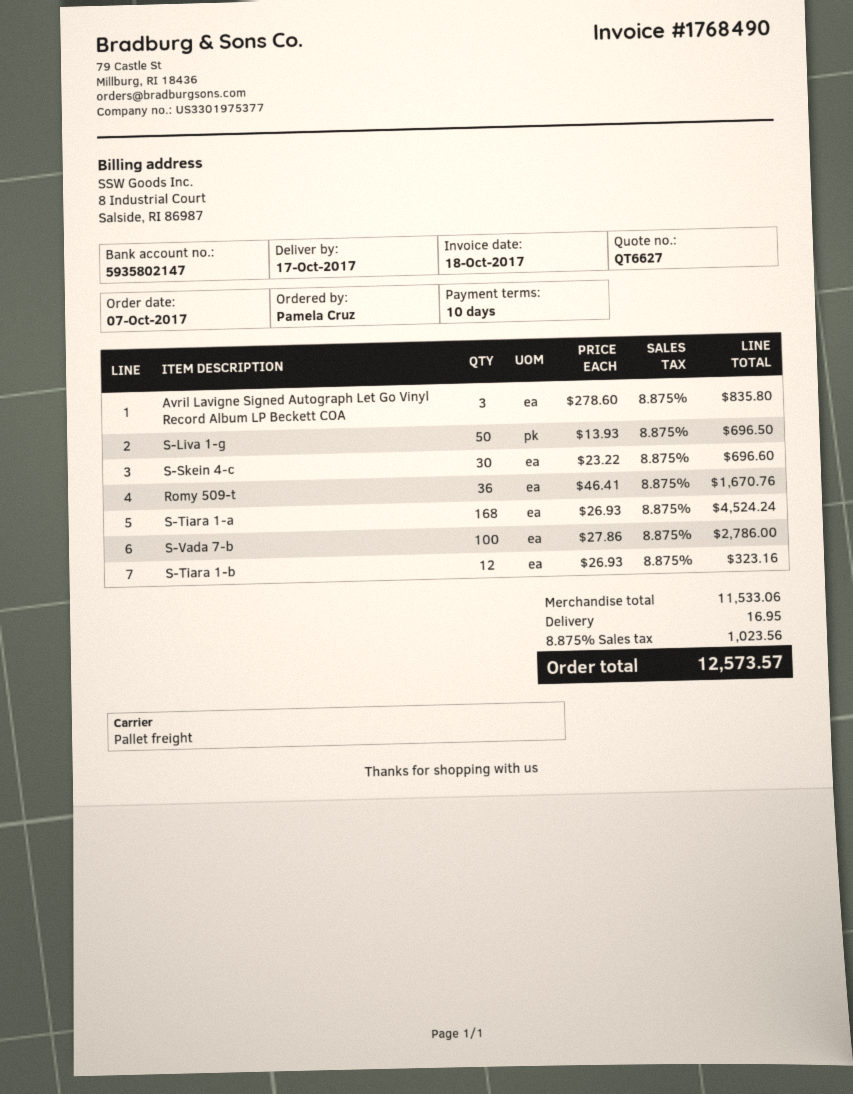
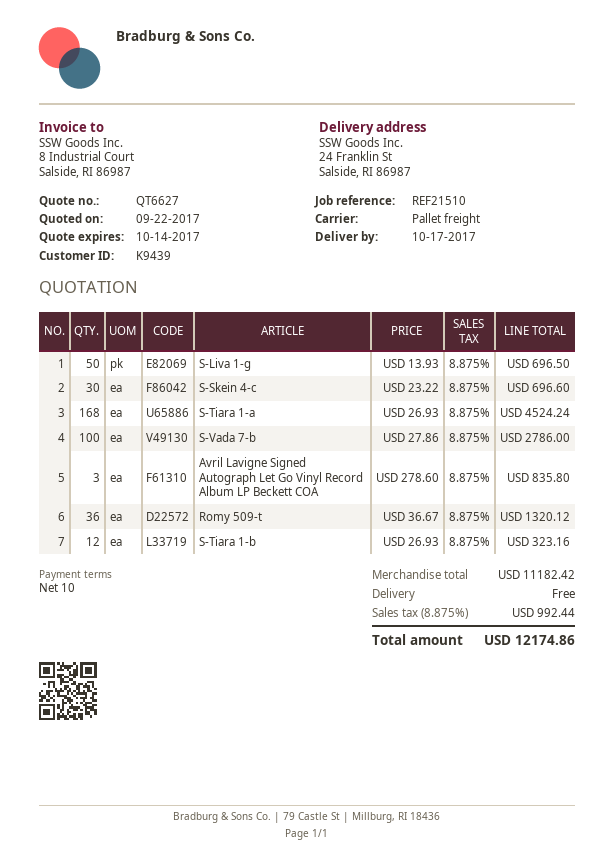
Romy 509-t: 36 x 46.41 = 1670.76 -> 36 x 36.67 = 1320.12
subtotal: 11533.06 -> 11182.42
shipping: 16.95 -> 0.00
tax: 8.875% = 1023.56 -> 8.875% = 992.44
total: 12573.57 -> 12174.86

